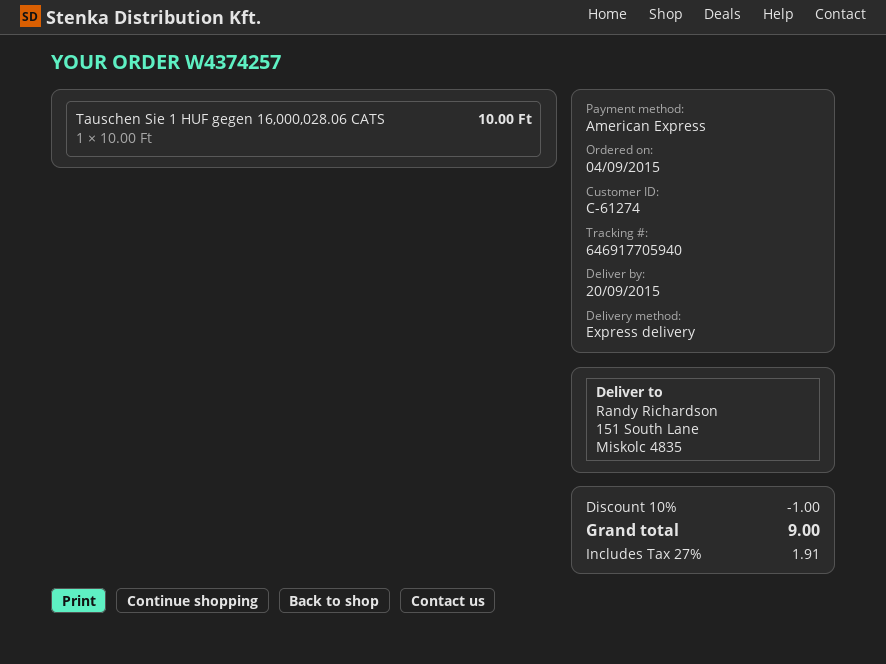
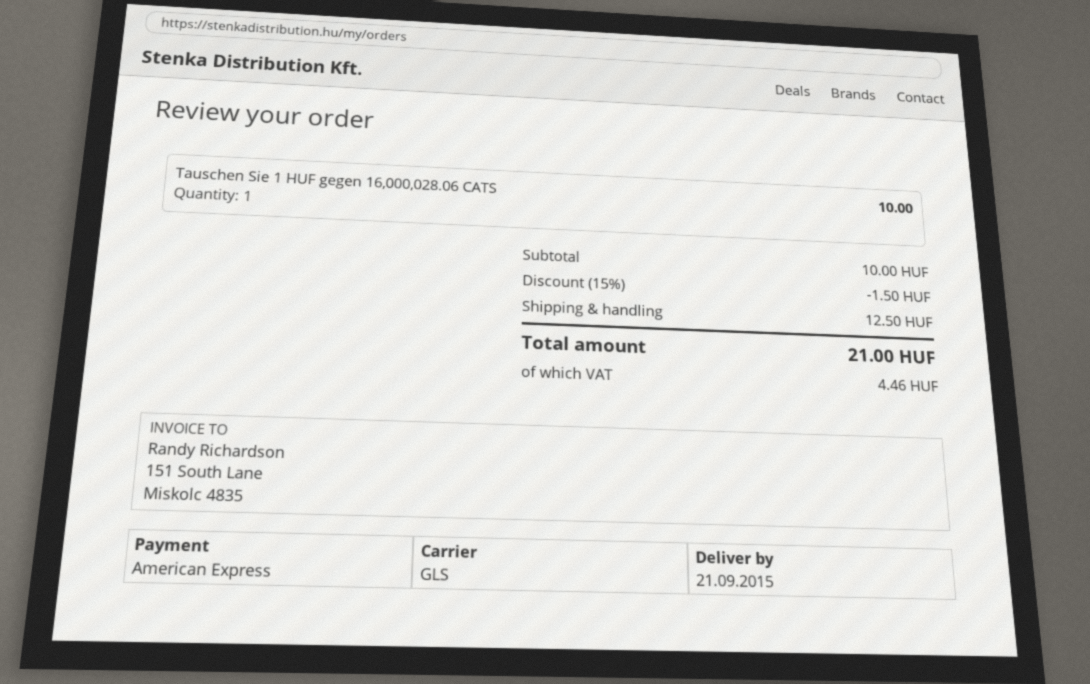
delivery date: 2015-09-20 -> 2015-09-21
shipping method: express -> GLS
discount: 10% = 1.00 -> 15% = 1.50
shipping: none -> 12.50
tax: 1.91 -> 4.46
total: 9.00 -> 21.00

